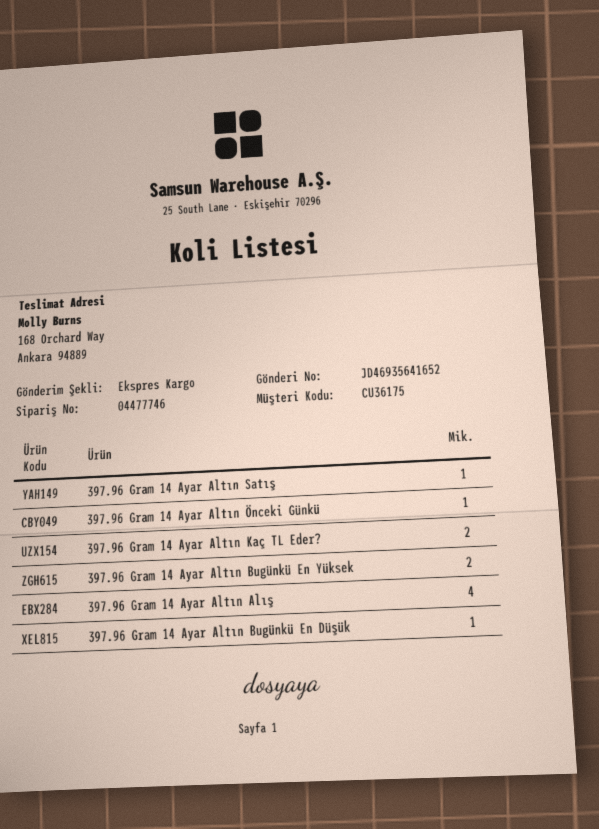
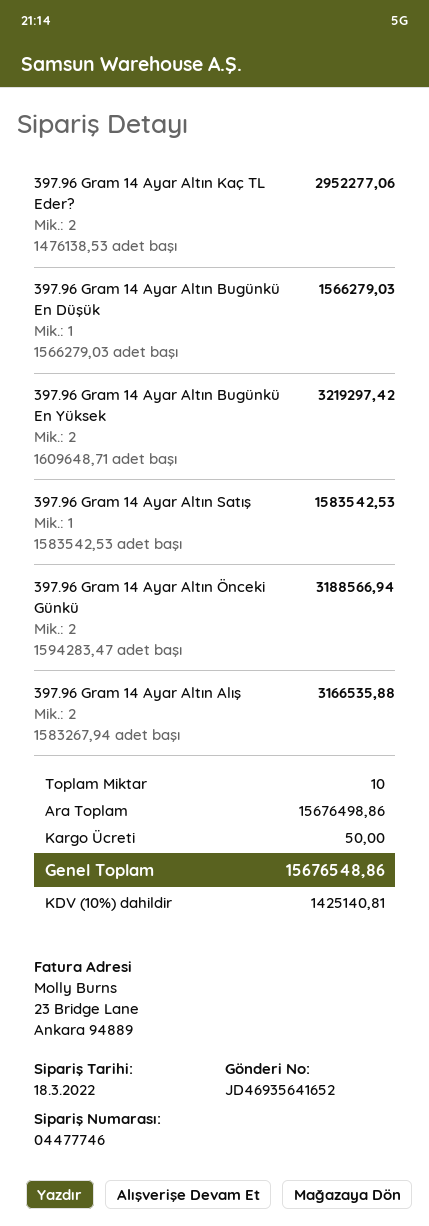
397.96 Gram 14 Ayar Altın Önceki Günkü: 1 -> 2
397.96 Gram 14 Ayar Altın Alış: 4 -> 2

